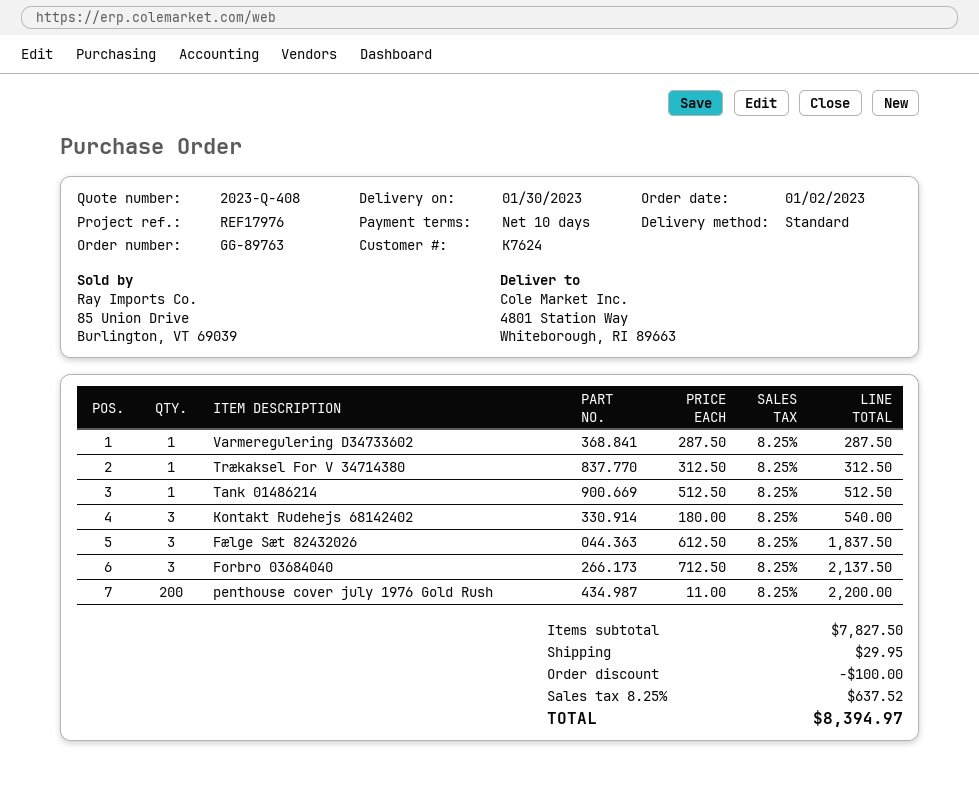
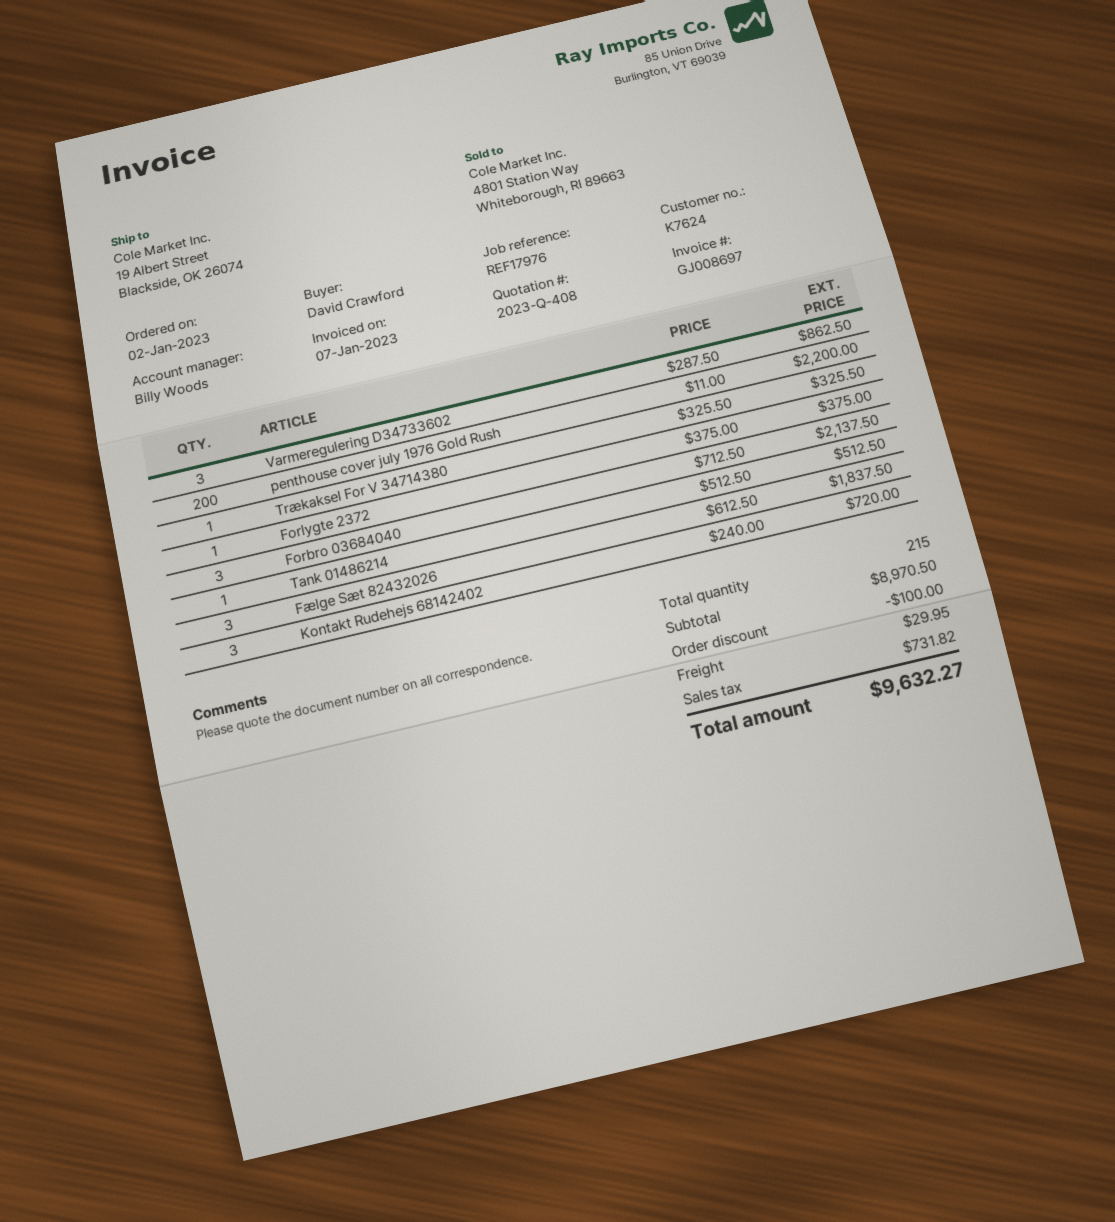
ship to: 4801 Station Way, Whiteborough, RI 89663 -> 19 Albert Street, Blackside, OK 26074
Varmeregulering D34733602: 1 x 287.50 = 287.50 -> 3 x 287.50 = 862.50
Trækaksel For V 34714380: 1 x 312.50 = 312.50 -> 1 x 325.50 = 325.50
Kontakt Rudehejs 68142402: 3 x 180.00 = 540.00 -> 3 x 240.00 = 720.00
Forlygte 2372: none -> 1 x 375.00 = 375.00
subtotal: 7827.50 -> 8970.50
tax: 637.52 -> 731.82
total: 8394.97 -> 9632.27

